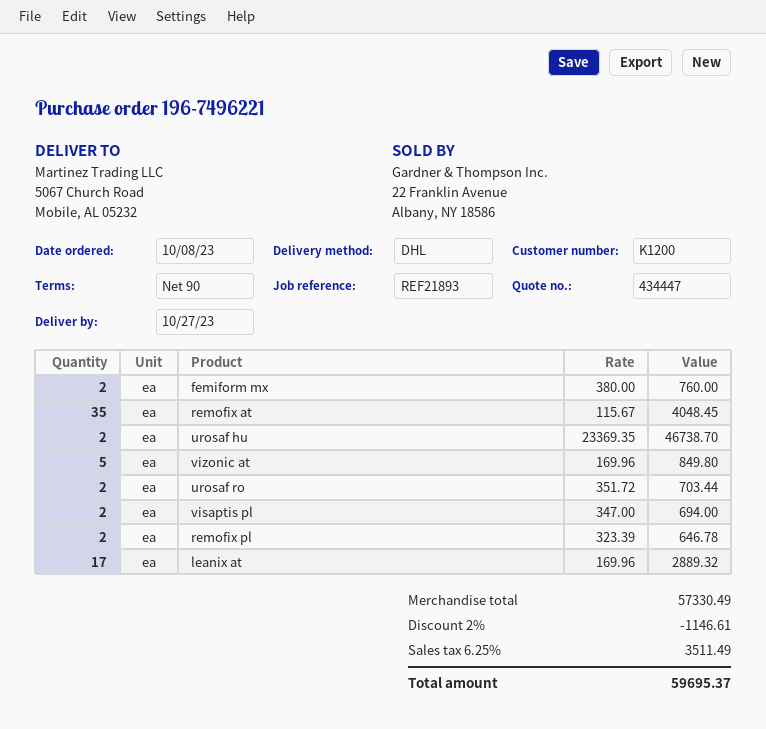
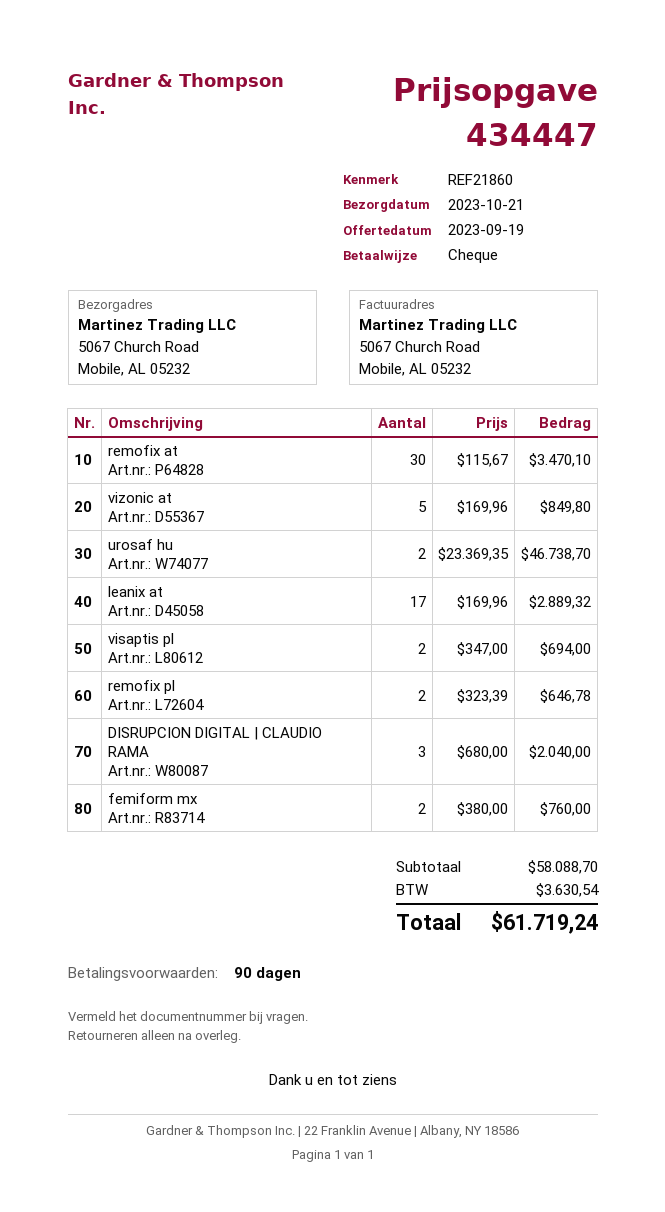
delivery date: 2023-10-27 -> 2023-10-21
reference: REF21893 -> REF21860
remofix at: 35 x 115.67 = 4048.45 -> 30 x 115.67 = 3470.10
urosaf ro: 2 x 351.72 = 703.44 -> none
DISRUPCION DIGITAL | CLAUDIO RAMA: none -> 3 x 680.00 = 2040.00
subtotal: 57330.49 -> 58088.70
discount: 2% = 1146.61 -> none
tax: 3511.49 -> 3630.54
total: 59695.37 -> 61719.24

